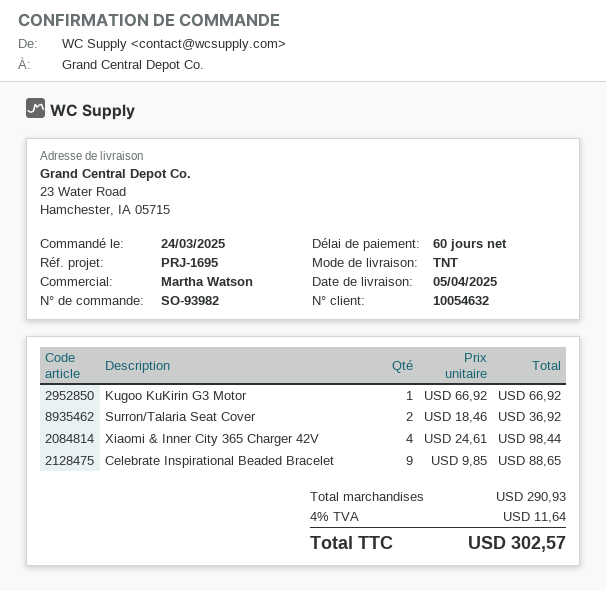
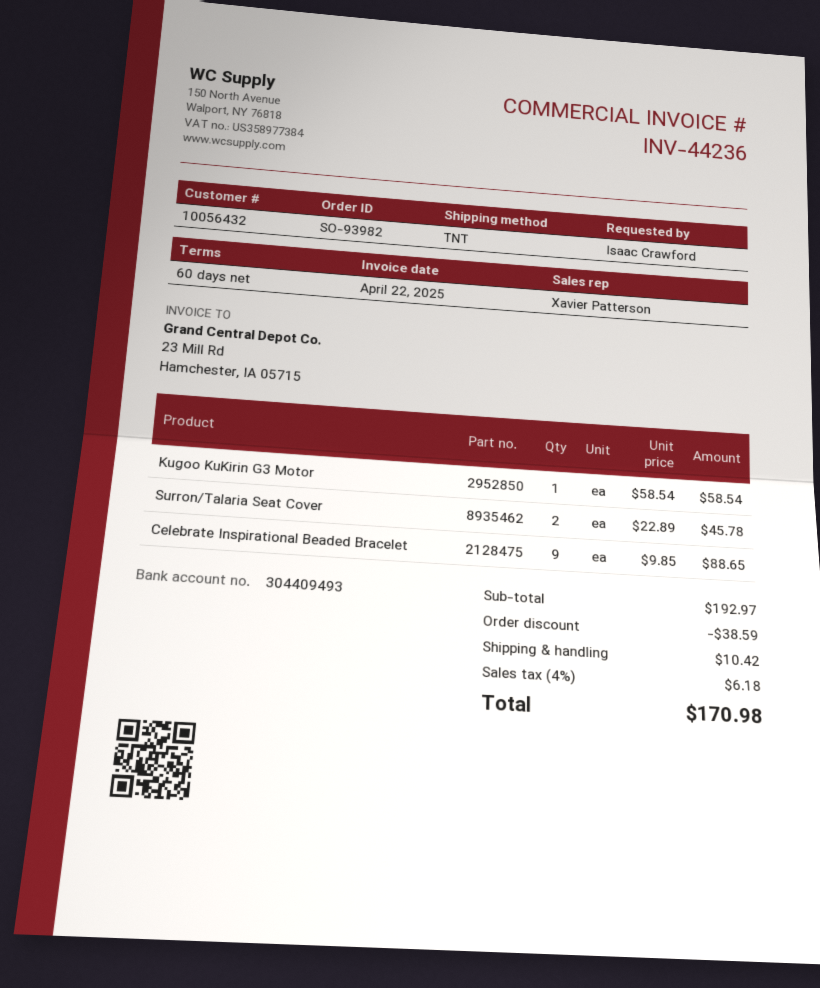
customer number: 10054632 -> 10056432
sales rep: Martha Watson -> Xavier Patterson
Kugoo KuKirin G3 Motor: 1 x 66.92 = 66.92 -> 1 x 58.54 = 58.54
Surron/Talaria Seat Cover: 2 x 18.46 = 36.92 -> 2 x 22.89 = 45.78
Xiaomi & Inner City 365 Charger 42V: 4 x 24.61 = 98.44 -> none
subtotal: 290.93 -> 192.97
discount: none -> 38.59
shipping: none -> 10.42
tax: 4% = 11.64 -> 4% = 6.18
total: 302.57 -> 170.98

